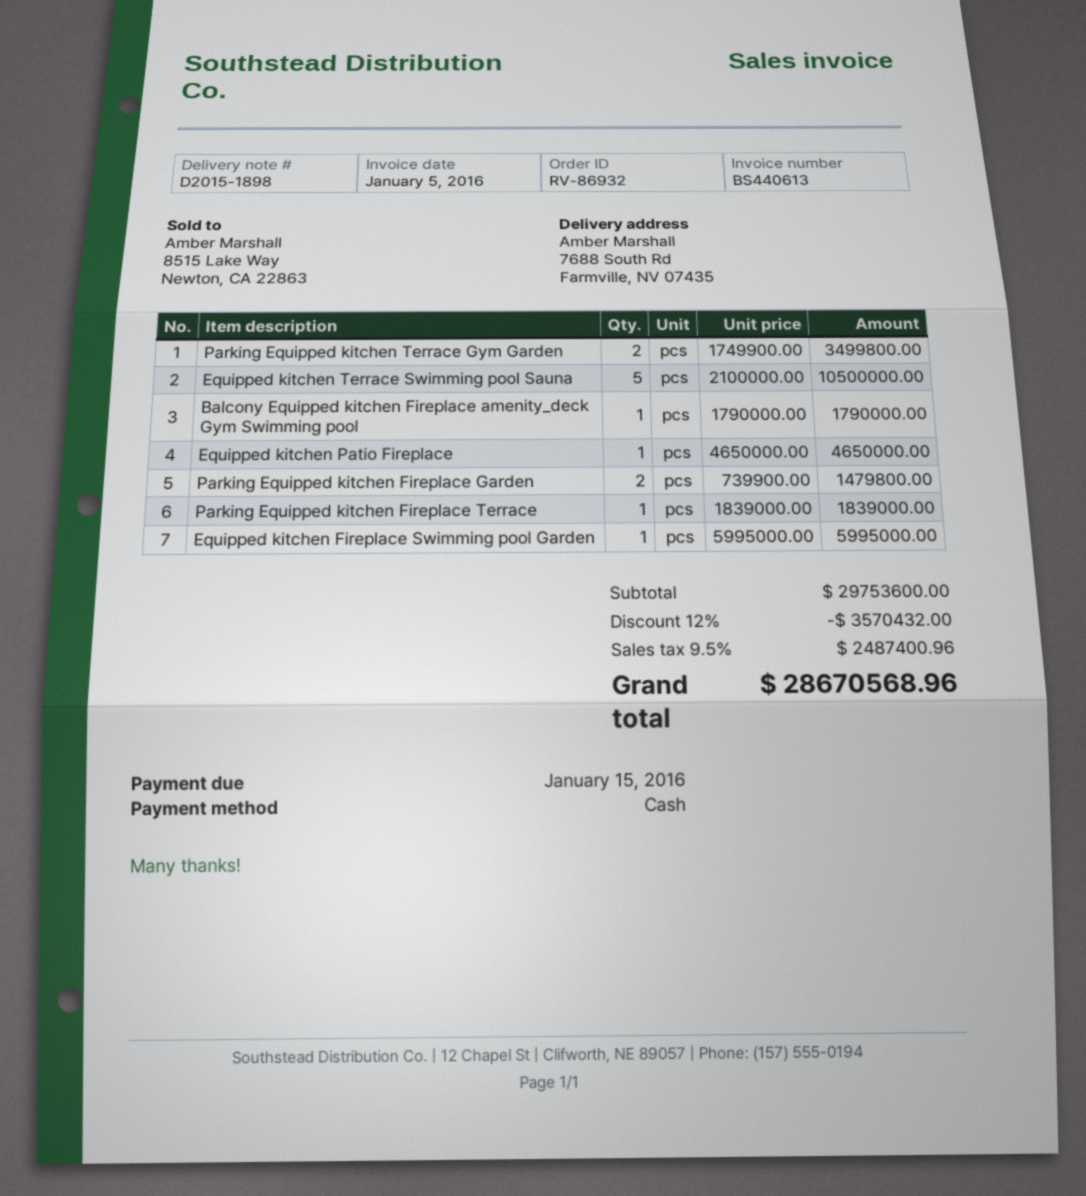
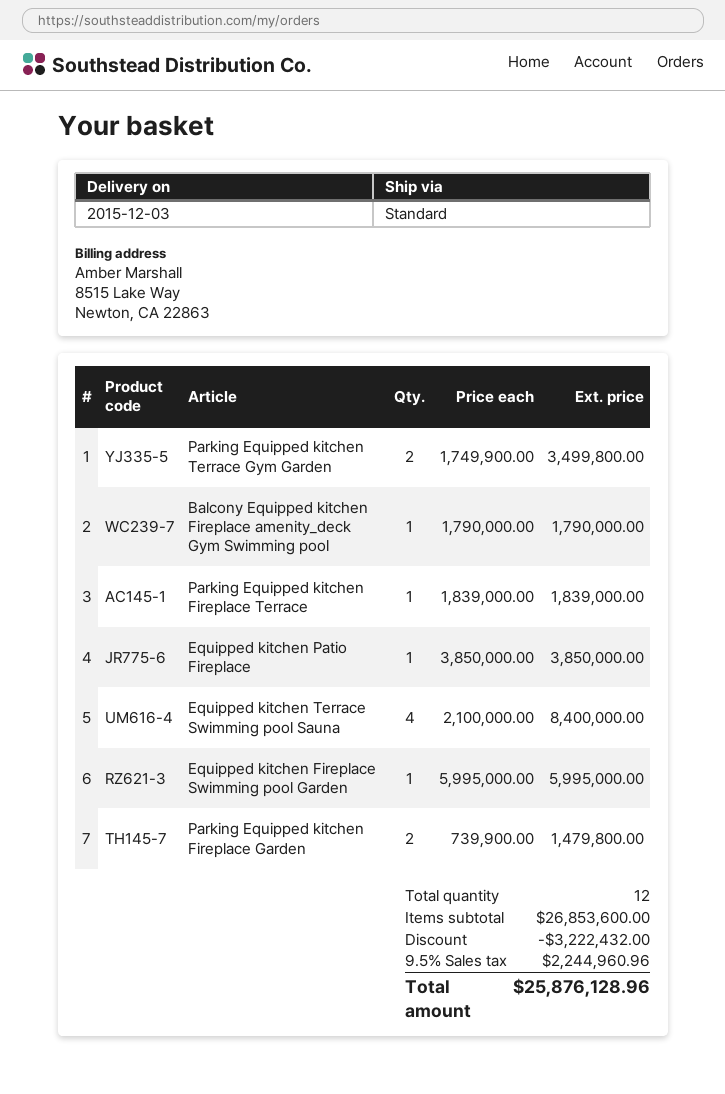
Equipped kitchen Terrace Swimming pool Sauna: 5 x 2100000.00 = 10500000.00 -> 4 x 2100000.00 = 8400000.00
Equipped kitchen Patio Fireplace: 1 x 4650000.00 = 4650000.00 -> 1 x 3850000.00 = 3850000.00
subtotal: 29753600.00 -> 26853600.00
discount: 3570432.00 -> 3222432.00
tax: 9.5% = 2487400.96 -> 9.5% = 2244960.96
total: 28670568.96 -> 25876128.96

